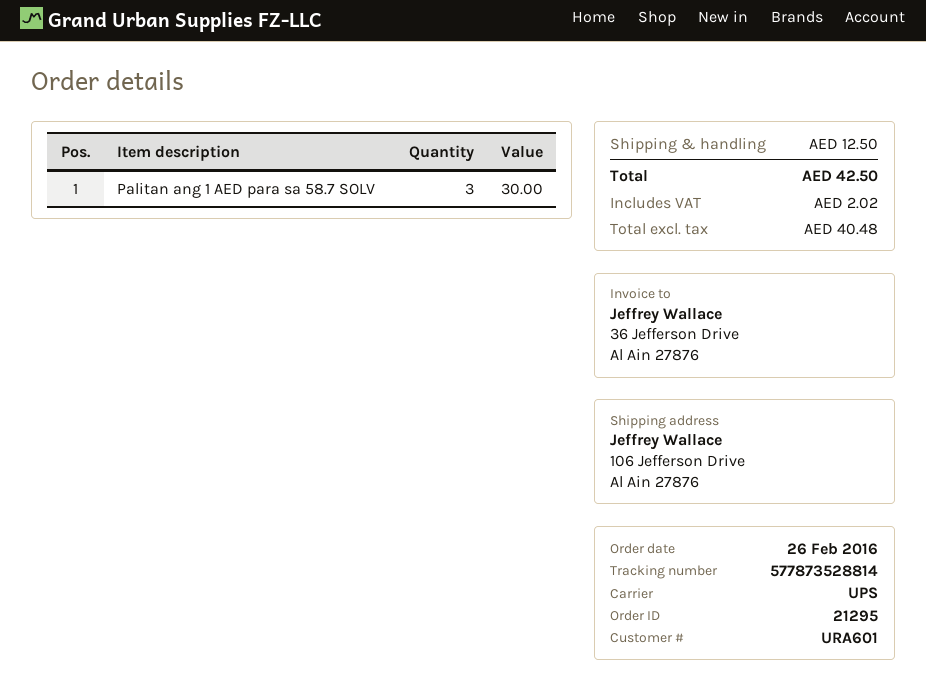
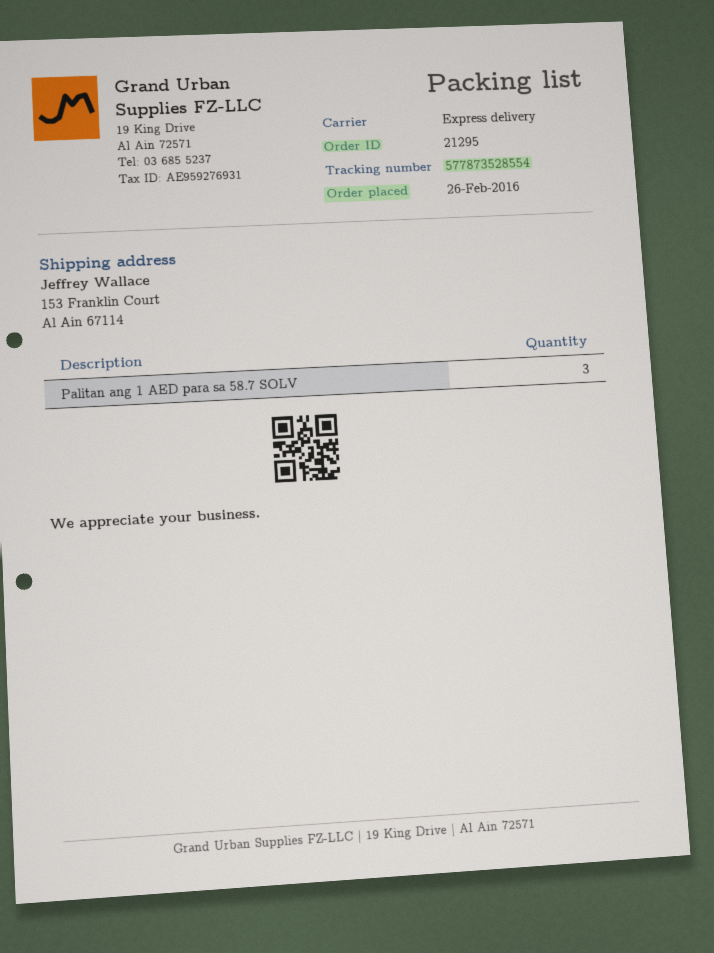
shipping method: UPS -> express
tracking number: 577873528814 -> 577873528554
ship to: 106 Jefferson Drive, Al Ain 27876 -> 153 Franklin Court, Al Ain 67114

